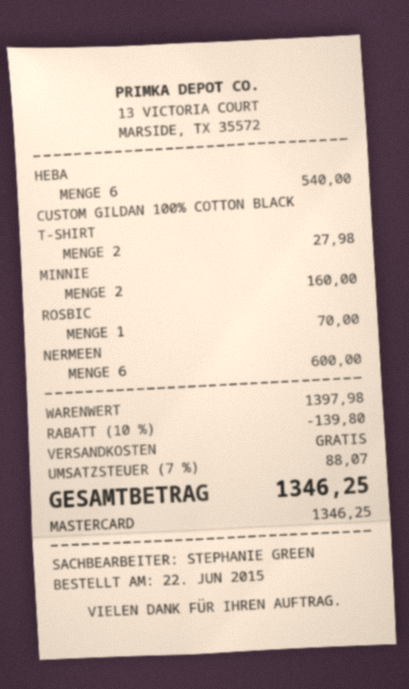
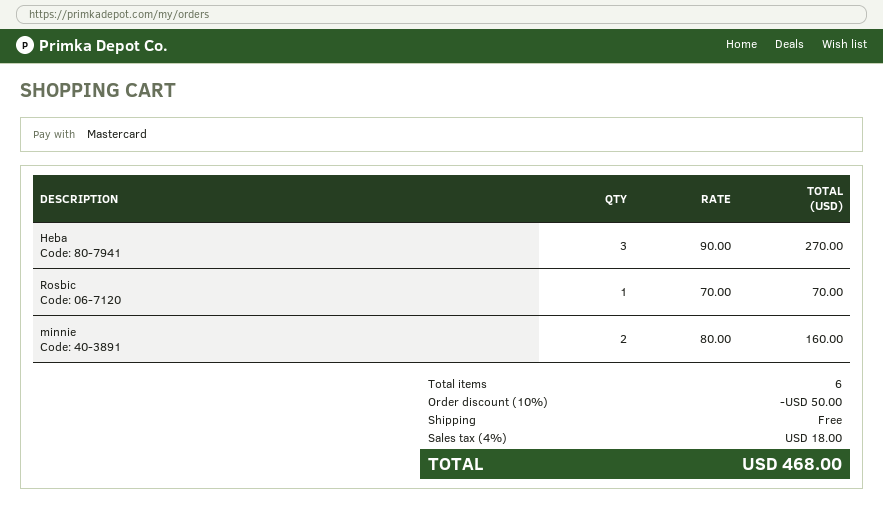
HEBA: 6 for 540.00 -> 3 for 270.00
CUSTOM GILDAN 100% COTTON BLACK T-SHIRT: 2 for 27.98 -> none
NERMEEN: 6 for 600.00 -> none
discount: 10% = 139.80 -> 10% = 50.00
tax: 7% = 88.07 -> 4% = 18.00
total: 1346.25 -> 468.00

